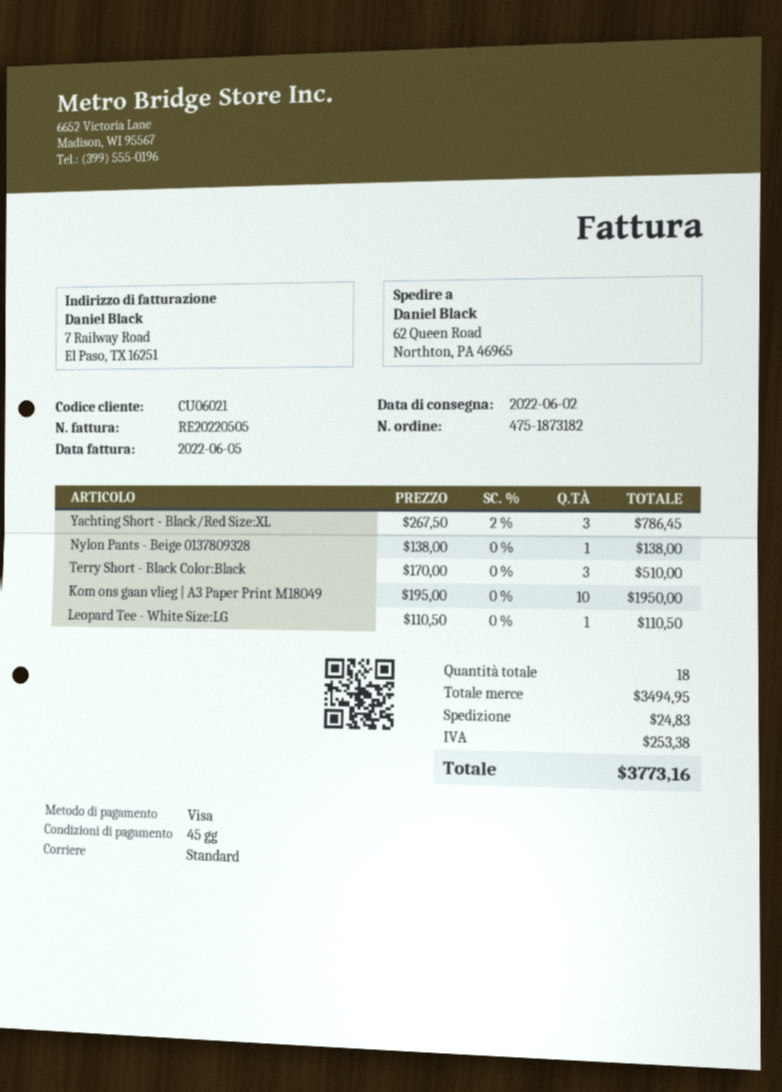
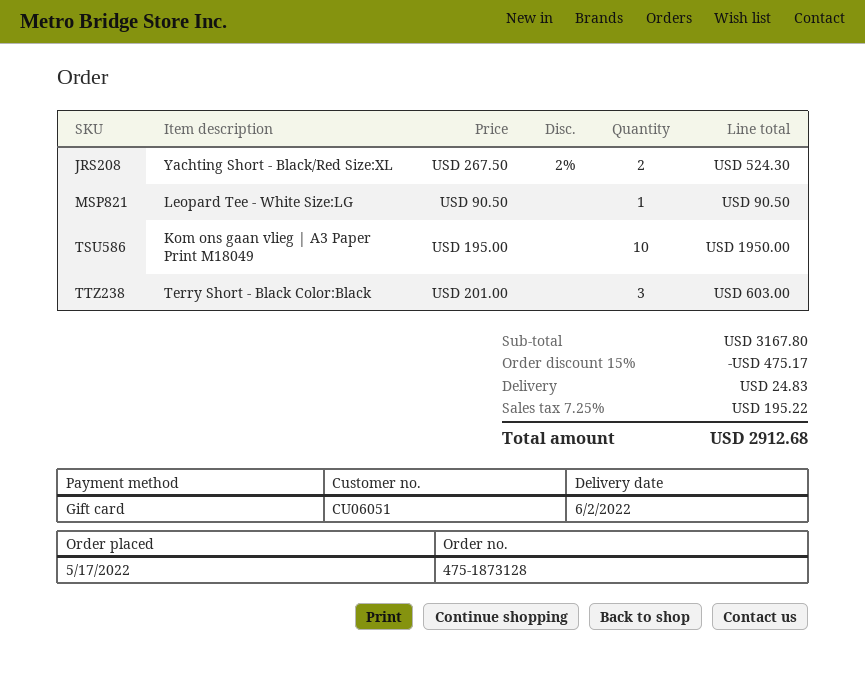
order number: 475-1873182 -> 475-1873128
customer number: CU06021 -> CU06051
payment method: Visa -> gift card
Yachting Short - Black/Red Size:XL: 3 x 267.50 - 2% = 786.45 -> 2 x 267.50 - 2% = 524.30
Nylon Pants - Beige 0137809328: 1 x 138.00 = 138.00 -> none
Terry Short - Black Color:Black: 3 x 170.00 = 510.00 -> 3 x 201.00 = 603.00
Leopard Tee - White Size:LG: 1 x 110.50 = 110.50 -> 1 x 90.50 = 90.50
subtotal: 3494.95 -> 3167.80
discount: none -> 15% = 475.17
tax: 253.38 -> 195.22
total: 3773.16 -> 2912.68

